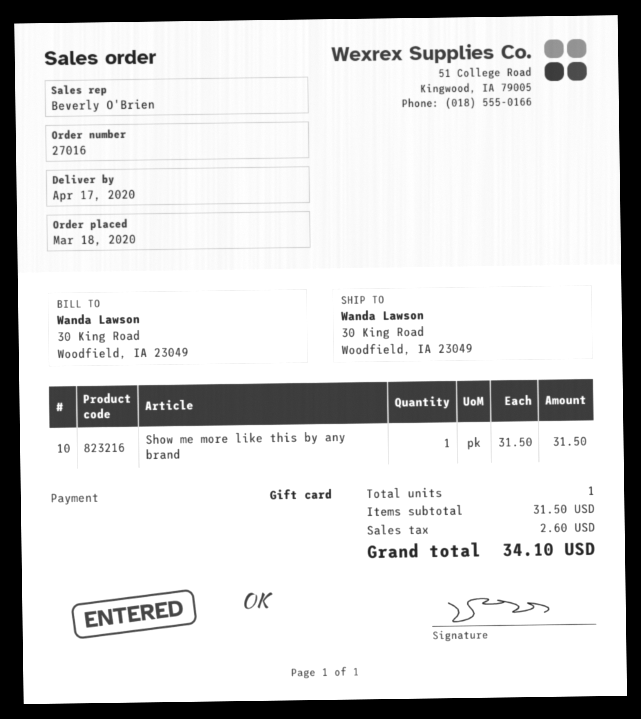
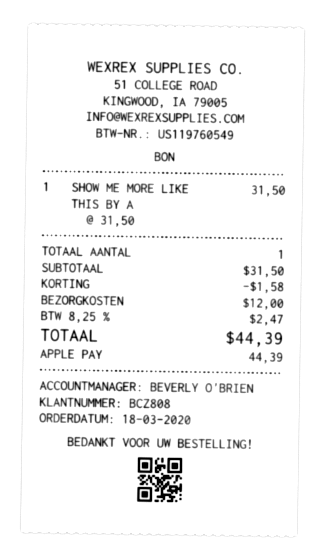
payment method: gift card -> Apple Pay
discount: none -> 1.58
shipping: none -> 12.00
tax: 2.60 -> 2.47
total: 34.10 -> 44.39

